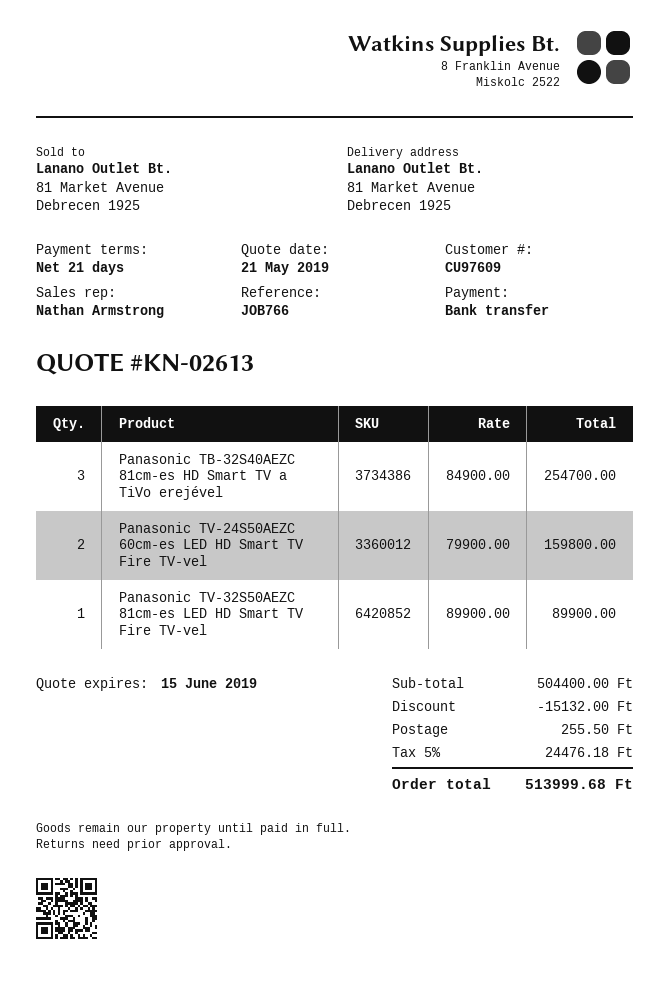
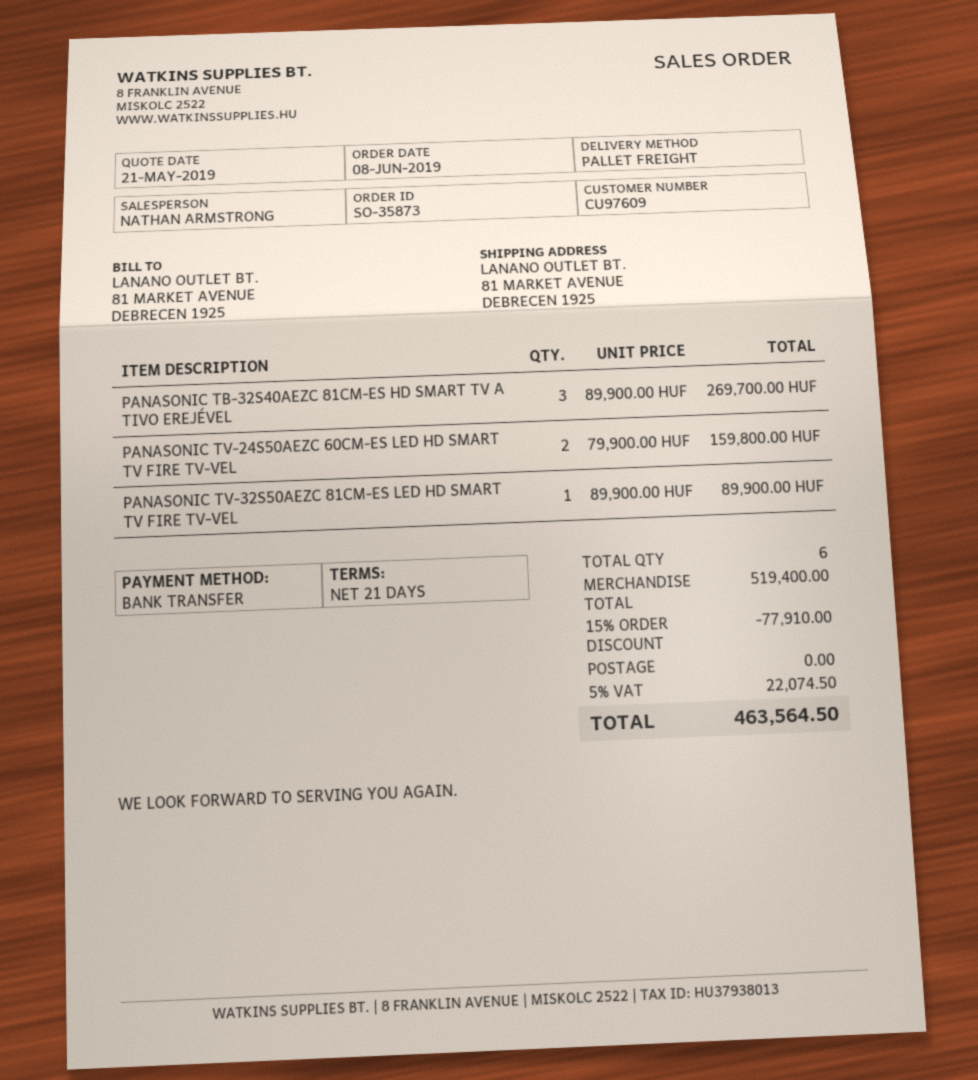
Panasonic TB-32S40AEZC 81cm-es HD Smart TV a TiVo erejével: 3 x 84900.00 = 254700.00 -> 3 x 89900.00 = 269700.00
subtotal: 504400.00 -> 519400.00
discount: 15132.00 -> 77910.00
shipping: 255.50 -> 0.00
tax: 5% = 24476.18 -> 5% = 22074.50
total: 513999.68 -> 463564.50

